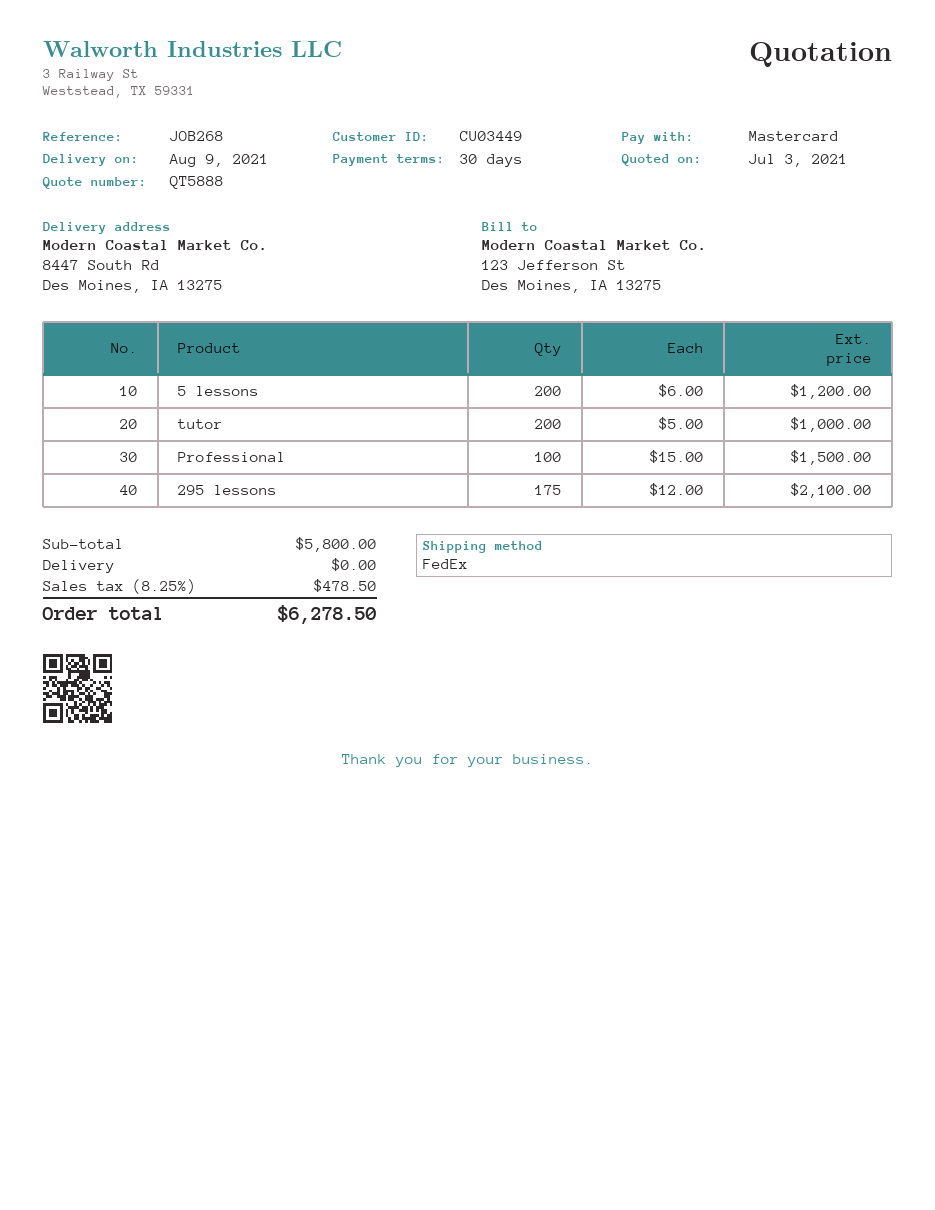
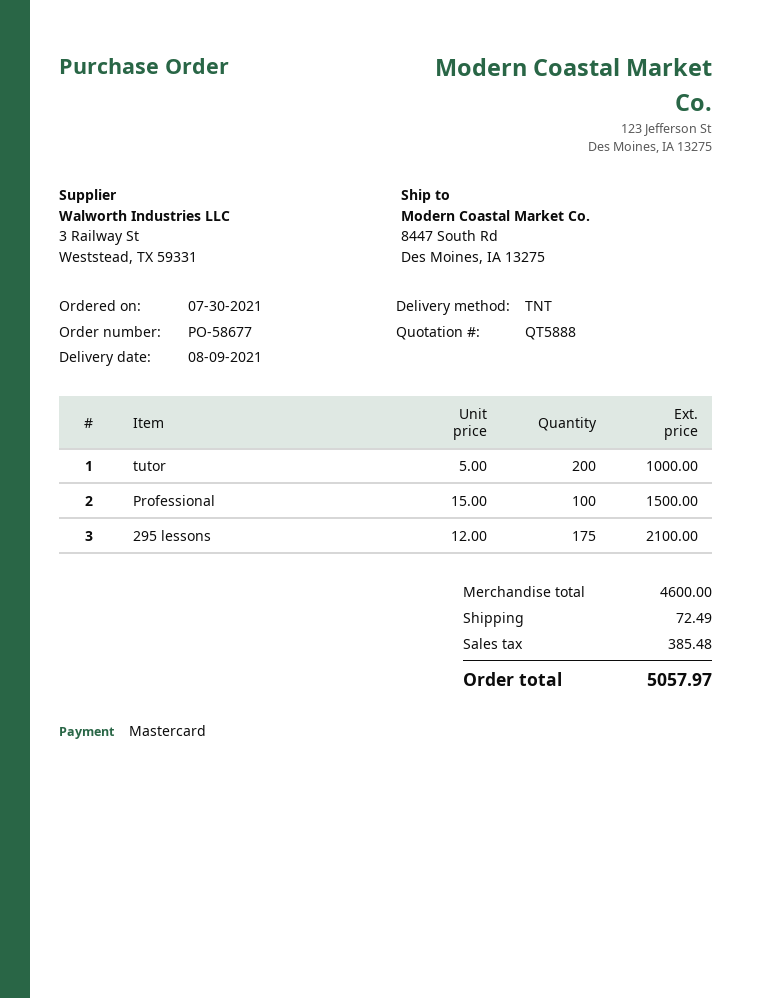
shipping method: FedEx -> TNT
5 lessons: 200 x 6.00 = 1200.00 -> none
subtotal: 5800.00 -> 4600.00
shipping: 0.00 -> 72.49
tax: 478.50 -> 385.48
total: 6278.50 -> 5057.97

